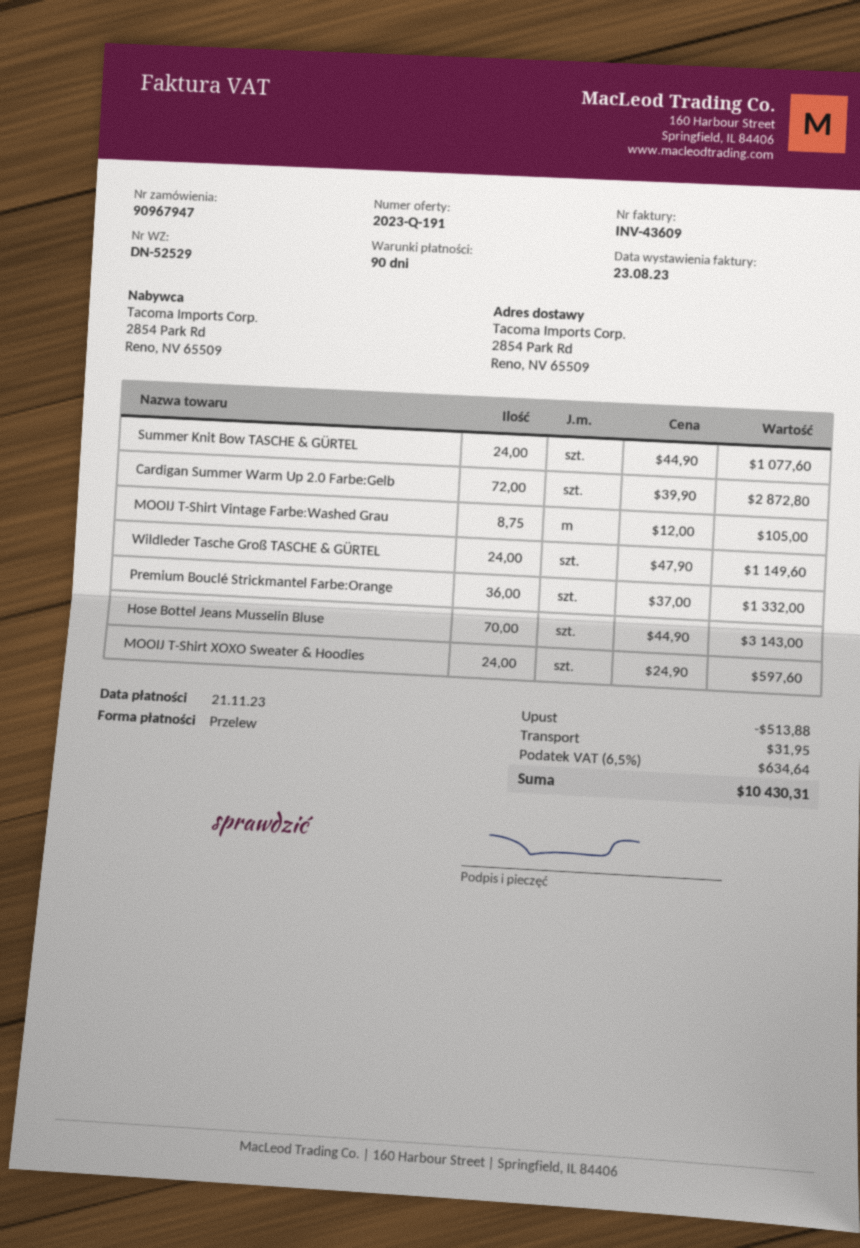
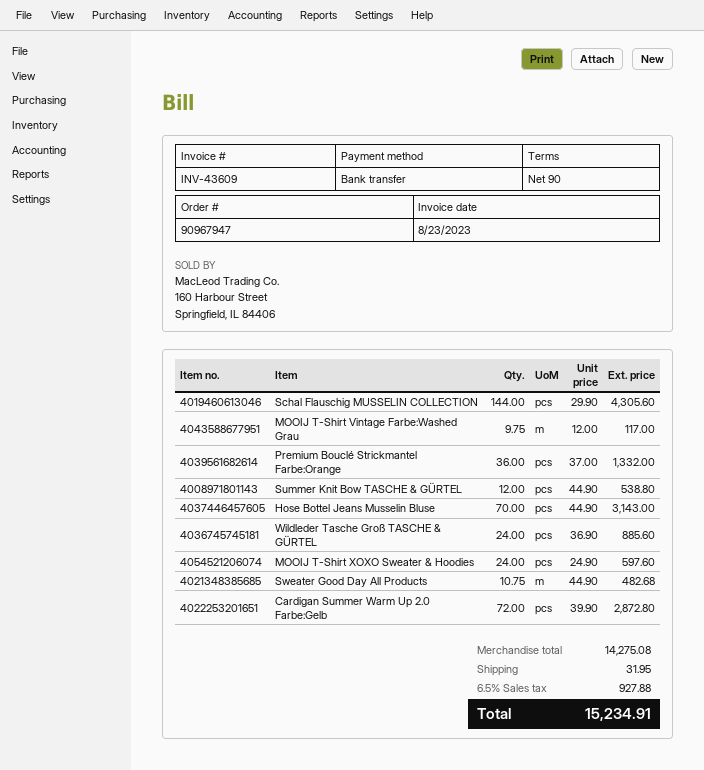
Summer Knit Bow TASCHE & GÜRTEL: 24 x 44.90 = 1077.60 -> 12 x 44.90 = 538.80
MOOIJ T-Shirt Vintage Farbe:Washed Grau: 8.75 x 12.00 = 105.00 -> 9.75 x 12.00 = 117.00
Wildleder Tasche Groß TASCHE & GÜRTEL: 24 x 47.90 = 1149.60 -> 24 x 36.90 = 885.60
Schal Flauschig MUSSELIN COLLECTION: none -> 144 x 29.90 = 4305.60
Sweater Good Day All Products: none -> 10.75 x 44.90 = 482.68
discount: 513.88 -> none
tax: 6.5% = 634.64 -> 6.5% = 927.88
total: 10430.31 -> 15234.91

